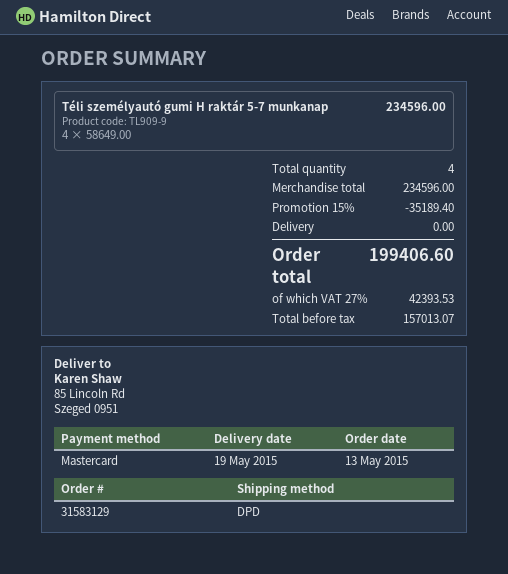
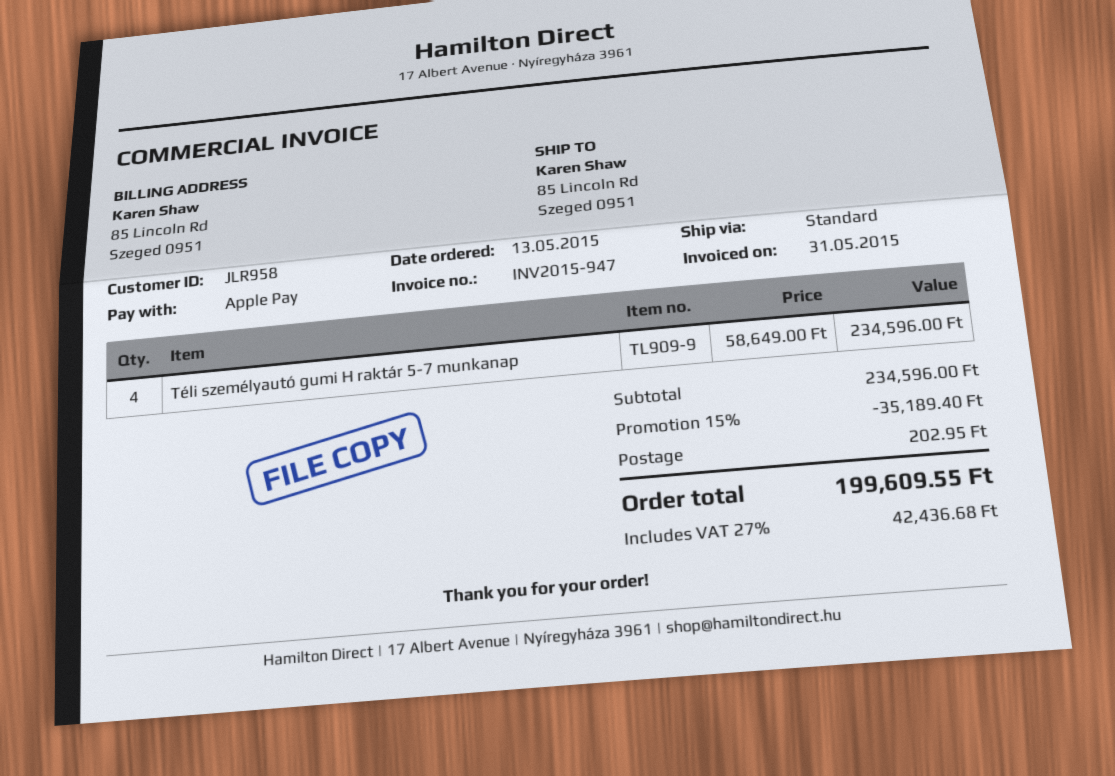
payment method: Mastercard -> Apple Pay
shipping method: DPD -> standard
shipping: 0.00 -> 202.95
tax: 27% = 42393.53 -> 27% = 42436.68
total: 199406.60 -> 199609.55

